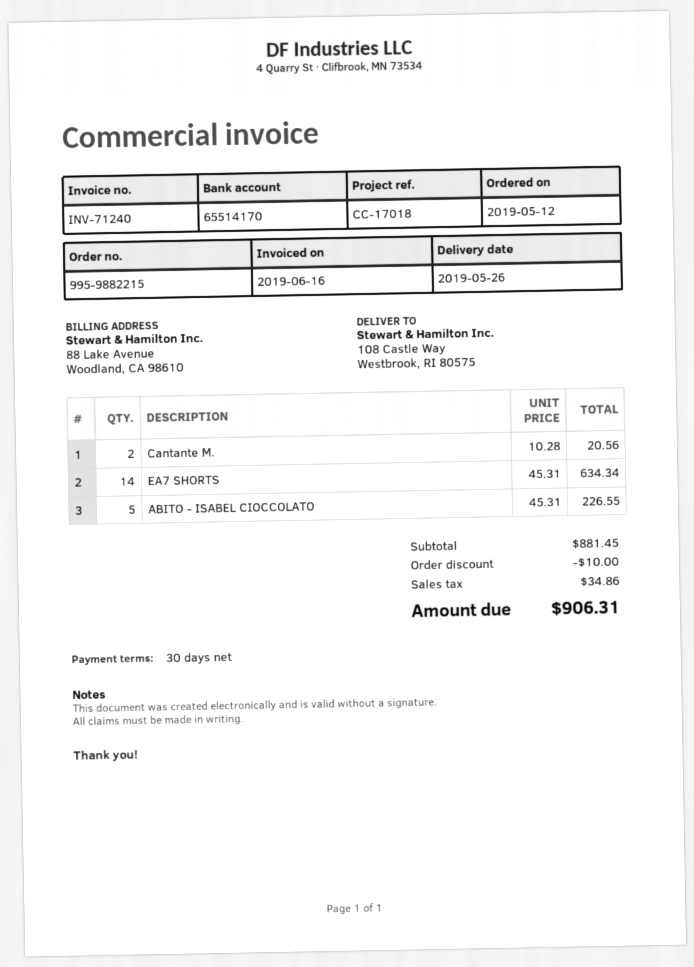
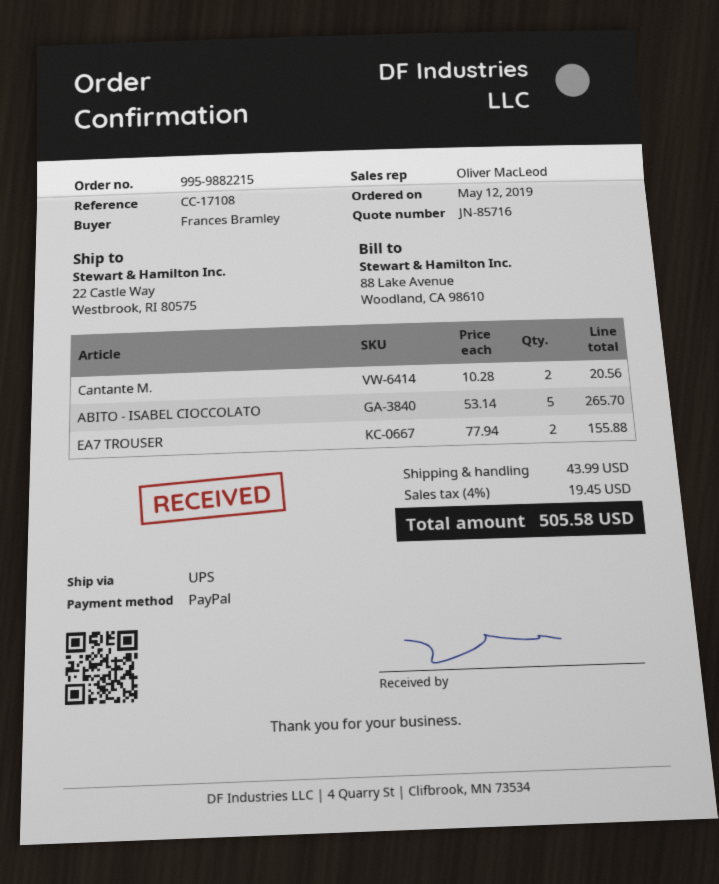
reference: CC-17018 -> CC-17108
ship to: 108 Castle Way, Westbrook, RI 80575 -> 22 Castle Way, Westbrook, RI 80575
EA7 SHORTS: 14 x 45.31 = 634.34 -> none
ABITO - ISABEL CIOCCOLATO: 5 x 45.31 = 226.55 -> 5 x 53.14 = 265.70
EA7 TROUSER: none -> 2 x 77.94 = 155.88
discount: 10.00 -> none
shipping: none -> 43.99
tax: 34.86 -> 19.45
total: 906.31 -> 505.58

